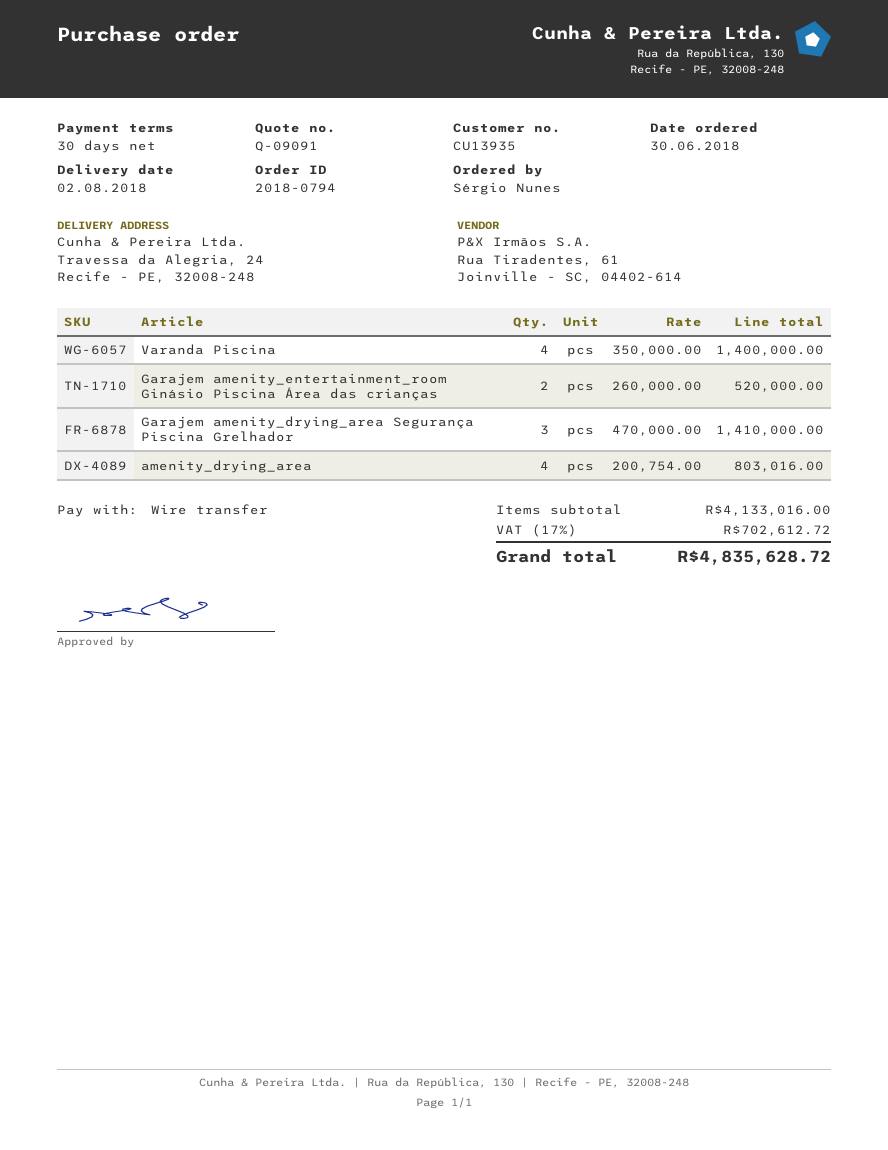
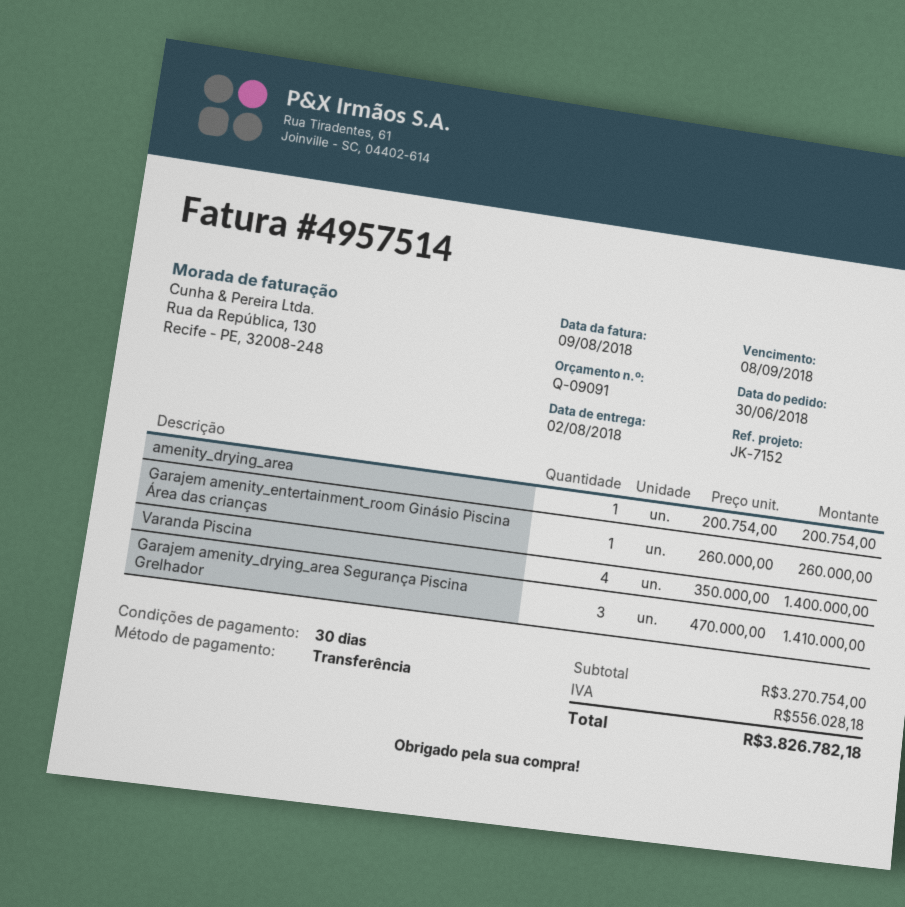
Garajem amenity_entertainment_room Ginásio Piscina Área das crianças: 2 x 260000.00 = 520000.00 -> 1 x 260000.00 = 260000.00
amenity_drying_area: 4 x 200754.00 = 803016.00 -> 1 x 200754.00 = 200754.00
subtotal: 4133016.00 -> 3270754.00
tax: 702612.72 -> 556028.18
total: 4835628.72 -> 3826782.18

